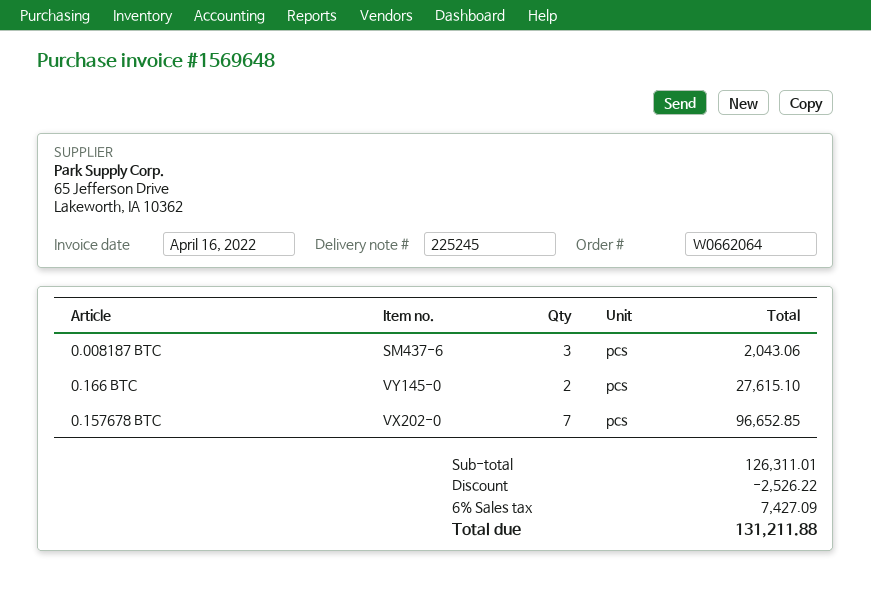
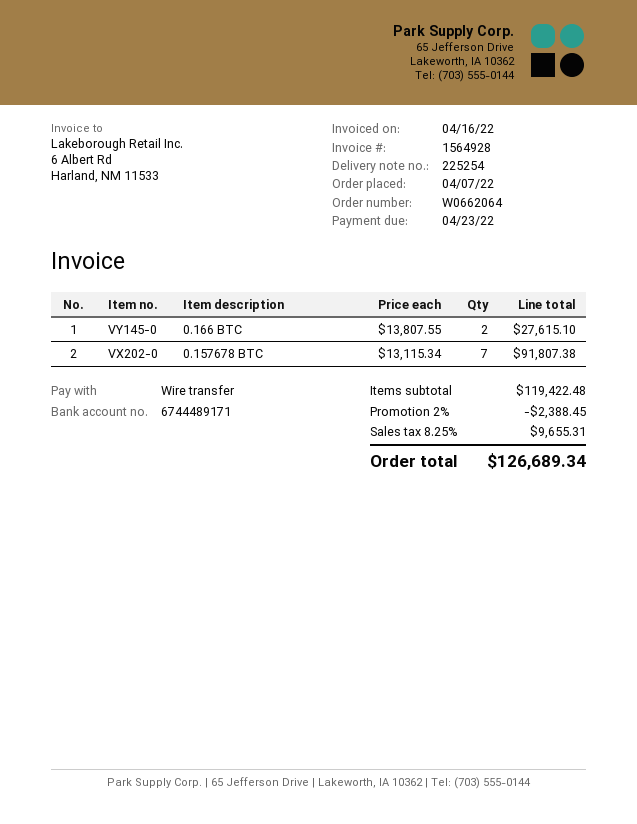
delivery note number: 225245 -> 225254
invoice number: 1569648 -> 1564928
0.008187 BTC: 3 for 2043.06 -> none
0.157678 BTC: 7 for 96652.85 -> 7 for 91807.38
subtotal: 126311.01 -> 119422.48
discount: 2526.22 -> 2388.45
tax: 6% = 7427.09 -> 8.25% = 9655.31
total: 131211.88 -> 126689.34

